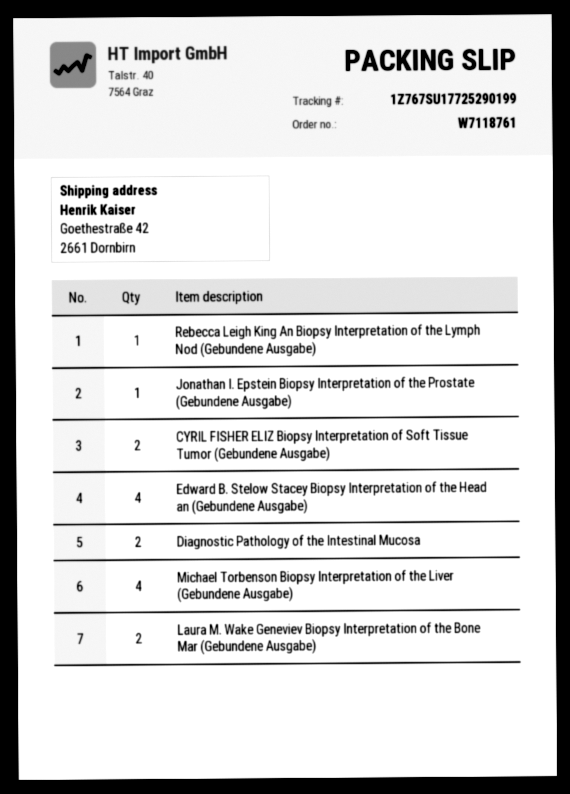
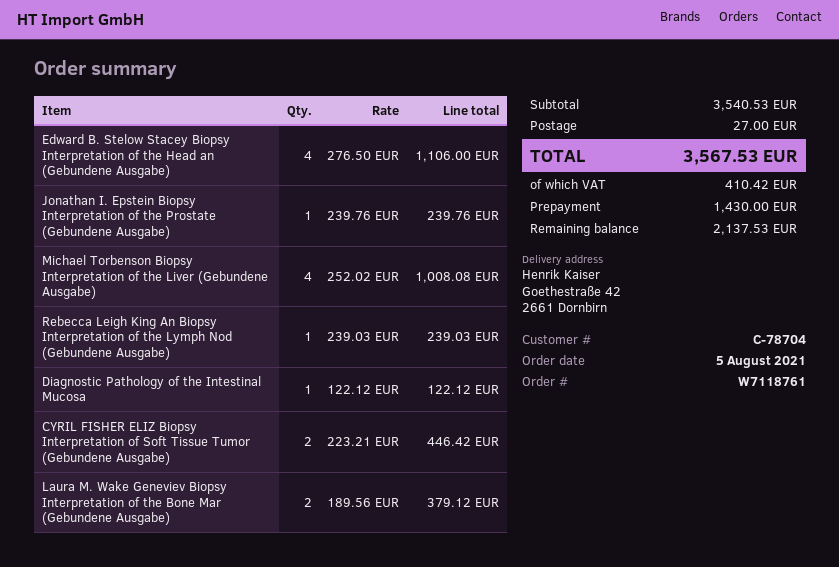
Diagnostic Pathology of the Intestinal Mucosa: 2 -> 1

